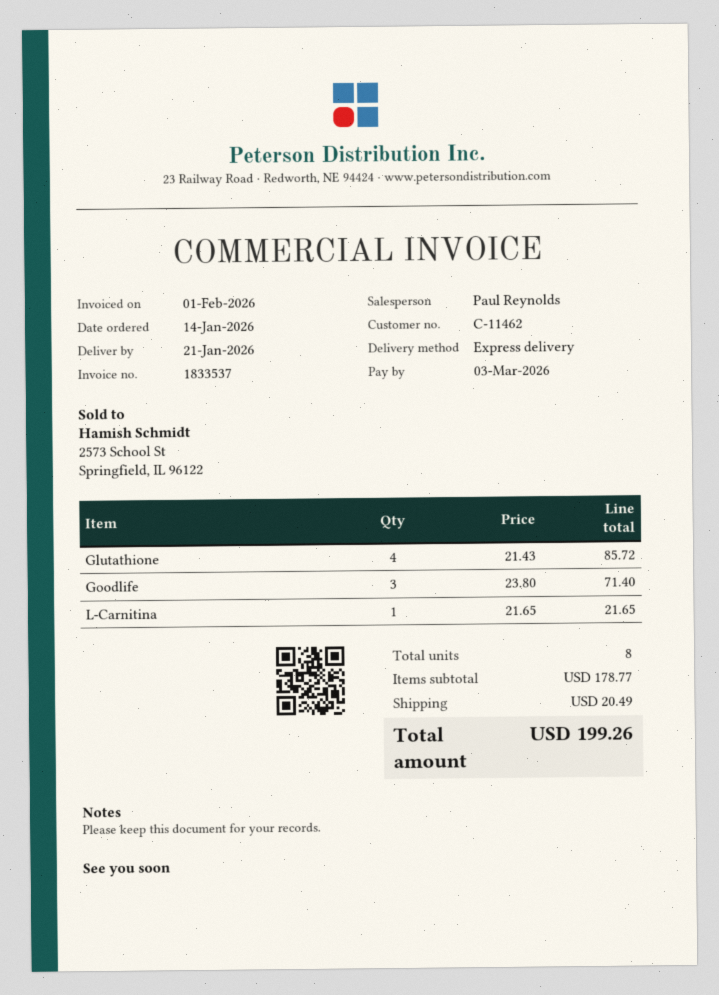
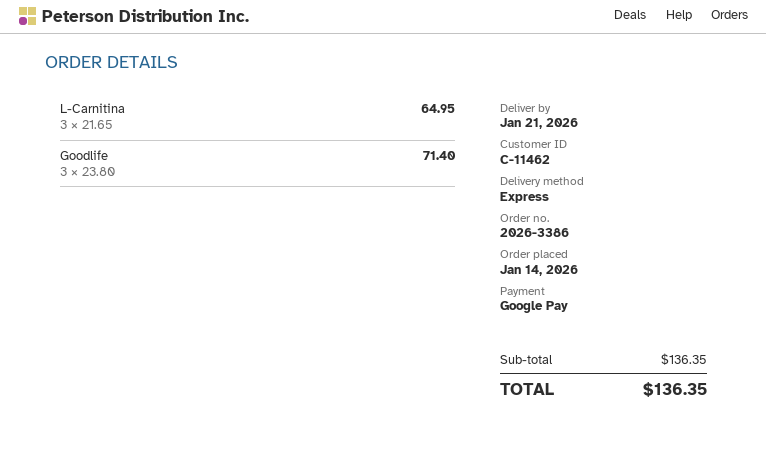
Glutathione: 4 x 21.43 = 85.72 -> none
L-Carnitina: 1 x 21.65 = 21.65 -> 3 x 21.65 = 64.95
subtotal: 178.77 -> 136.35
shipping: 20.49 -> none
total: 199.26 -> 136.35

